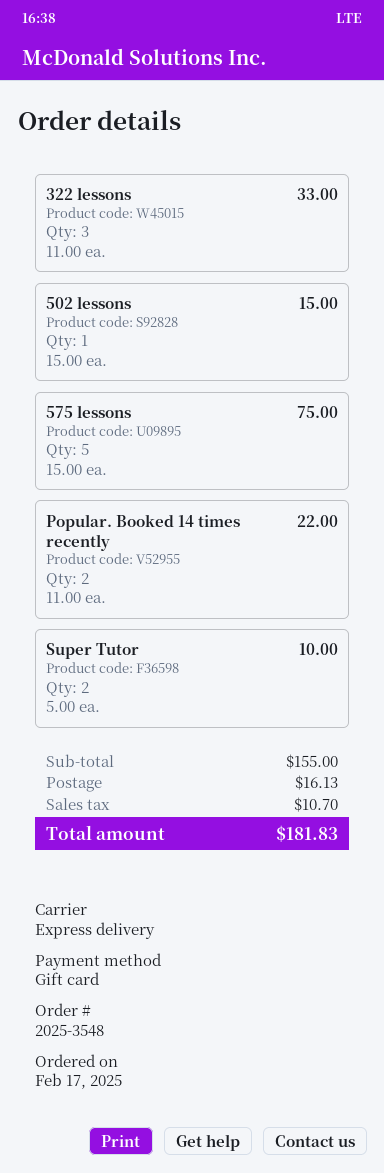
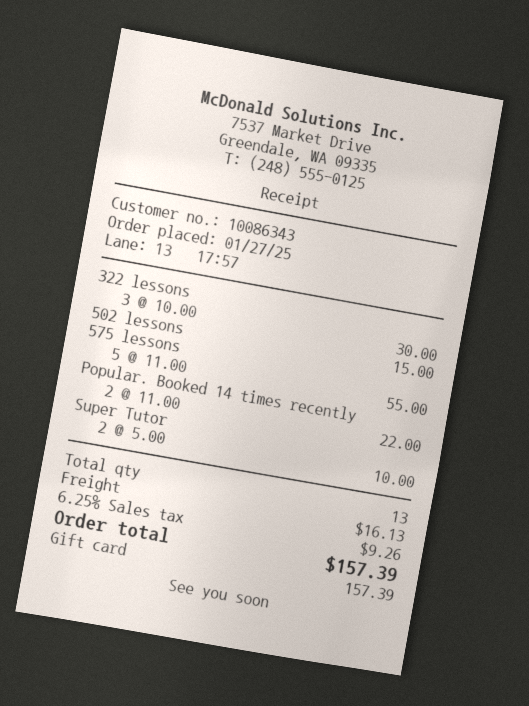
order date: 2025-02-17 -> 2025-01-27
322 lessons: 3 x 11.00 = 33.00 -> 3 x 10.00 = 30.00
575 lessons: 5 x 15.00 = 75.00 -> 5 x 11.00 = 55.00
tax: 10.70 -> 9.26
total: 181.83 -> 157.39

